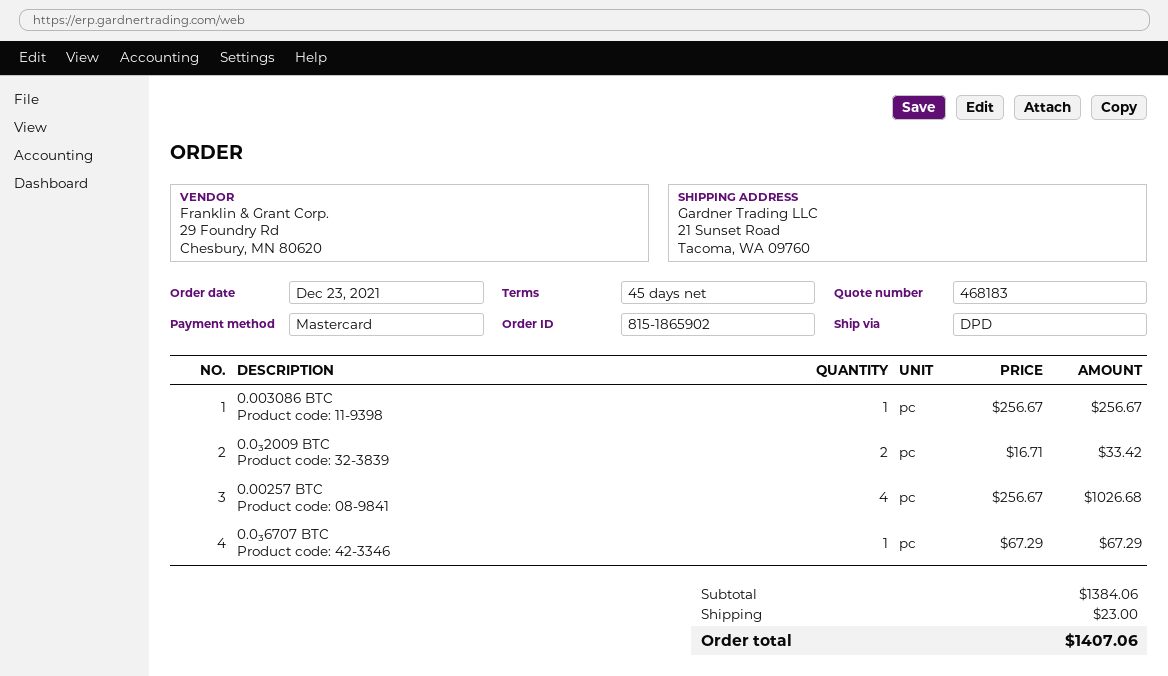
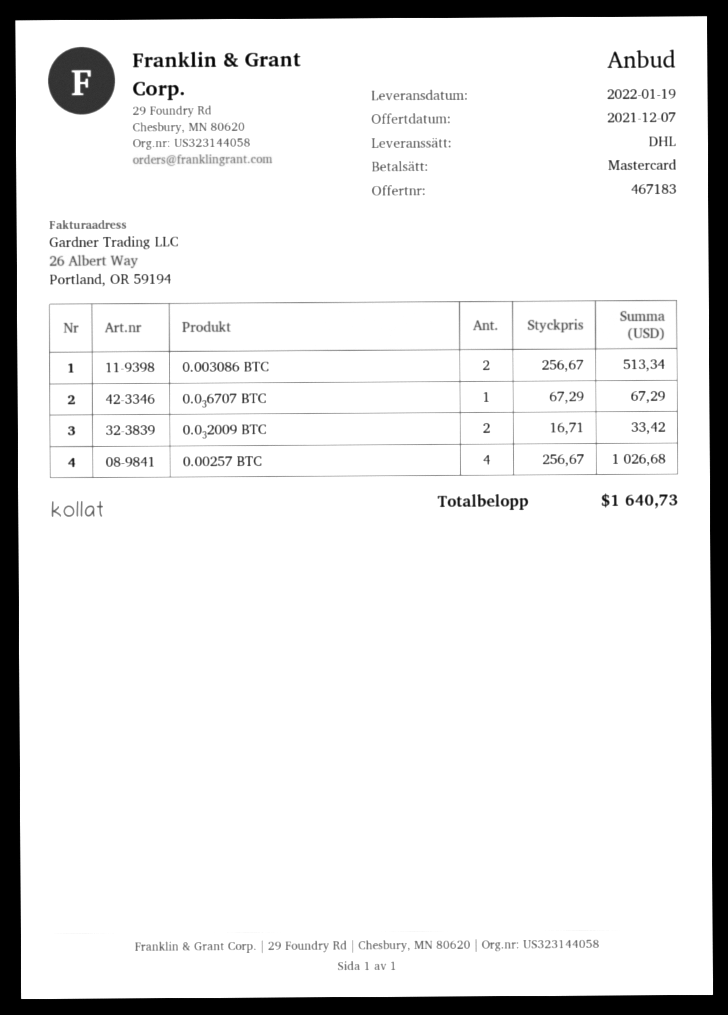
quote number: 468183 -> 467183
shipping method: DPD -> DHL
0.003086 BTC: 1 x 256.67 = 256.67 -> 2 x 256.67 = 513.34
shipping: 23.00 -> none
total: 1407.06 -> 1640.73

